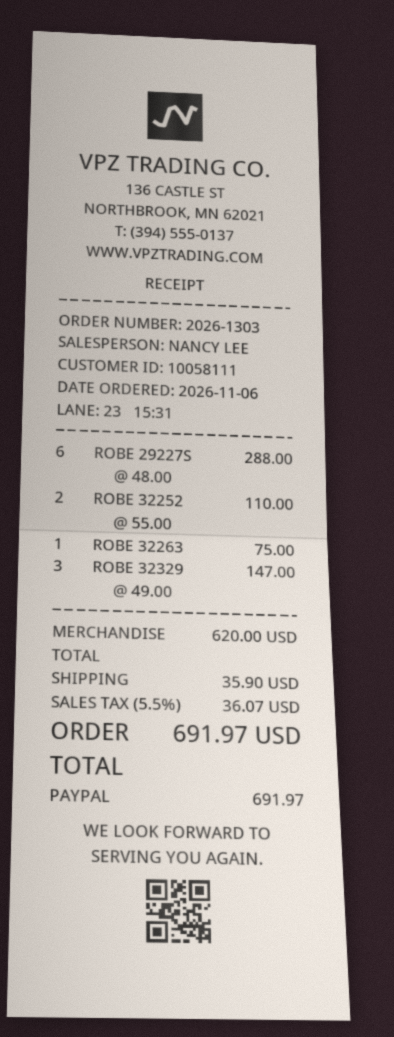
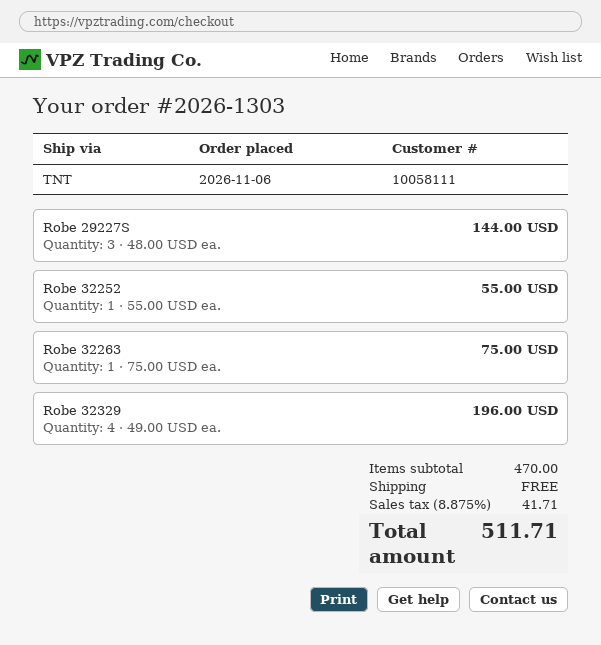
ROBE 29227S: 6 x 48.00 = 288.00 -> 3 x 48.00 = 144.00
ROBE 32252: 2 x 55.00 = 110.00 -> 1 x 55.00 = 55.00
ROBE 32329: 3 x 49.00 = 147.00 -> 4 x 49.00 = 196.00
subtotal: 620.00 -> 470.00
shipping: 35.90 -> 0.00
tax: 5.5% = 36.07 -> 8.875% = 41.71
total: 691.97 -> 511.71

